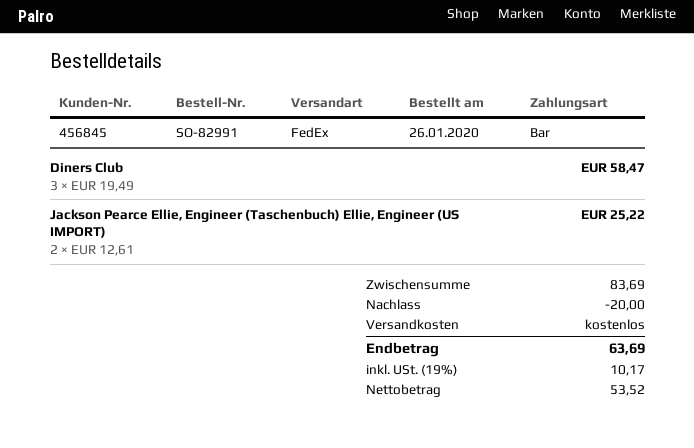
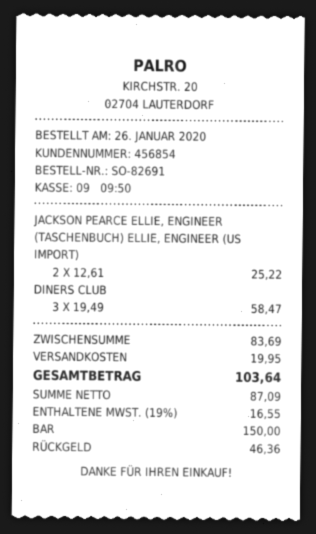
order number: SO-82991 -> SO-82691
customer number: 456845 -> 456854
discount: 20.00 -> none
shipping: 0.00 -> 19.95
net: 53.52 -> 87.09
tax: 19% = 10.17 -> 19% = 16.55
total: 63.69 -> 103.64

